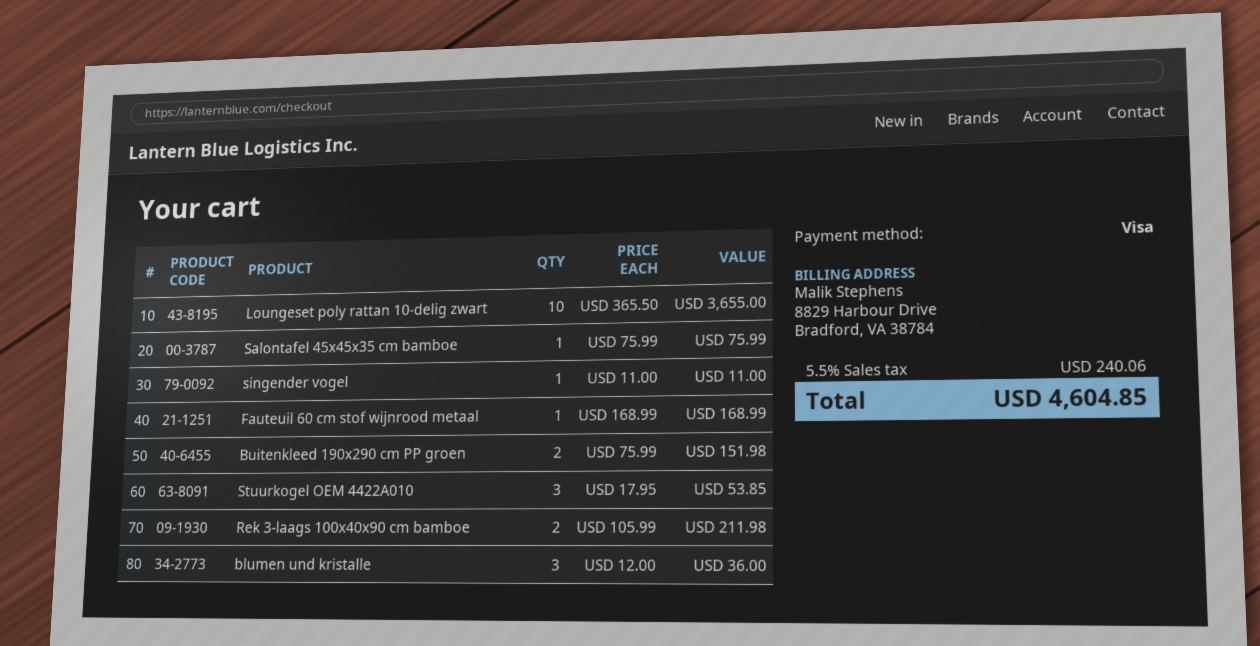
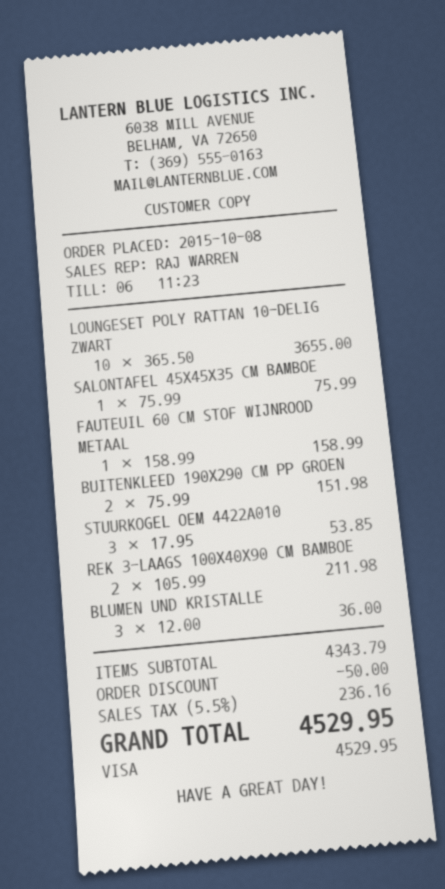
singender vogel: 1 x 11.00 = 11.00 -> none
Fauteuil 60 cm stof wijnrood metaal: 1 x 168.99 = 168.99 -> 1 x 158.99 = 158.99
discount: none -> 50.00
tax: 5.5% = 240.06 -> 5.5% = 236.16
total: 4604.85 -> 4529.95

